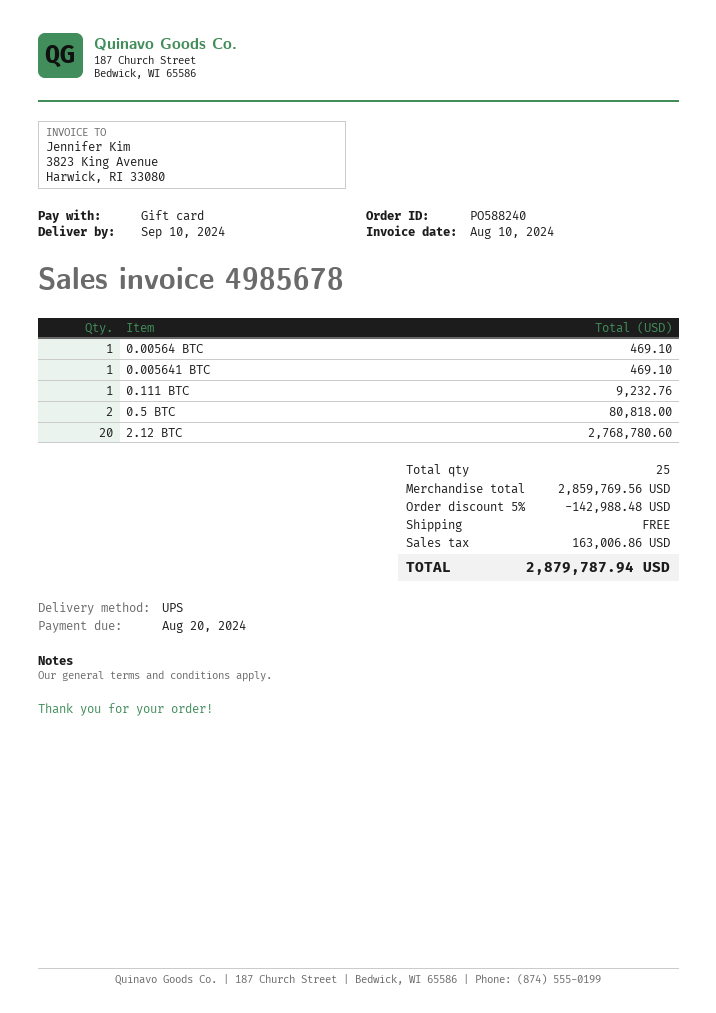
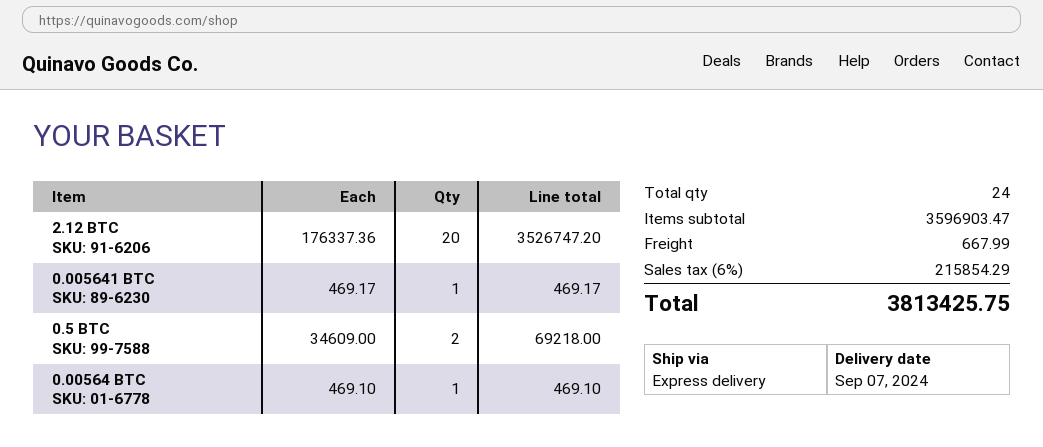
delivery date: 2024-09-10 -> 2024-09-07
shipping method: UPS -> express
0.005641 BTC: 1 for 469.10 -> 1 for 469.17
0.111 BTC: 1 for 9232.76 -> none
0.5 BTC: 2 for 80818.00 -> 2 for 69218.00
2.12 BTC: 20 for 2768780.60 -> 20 for 3526747.20
total quantity: 25 -> 24
subtotal: 2859769.56 -> 3596903.47
discount: 5% = 142988.48 -> none
shipping: 0.00 -> 667.99
tax: 163006.86 -> 215854.29
total: 2879787.94 -> 3813425.75

